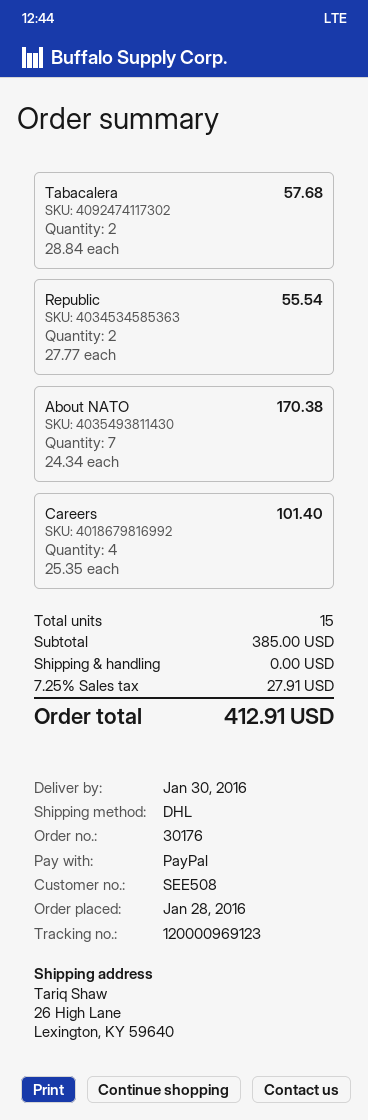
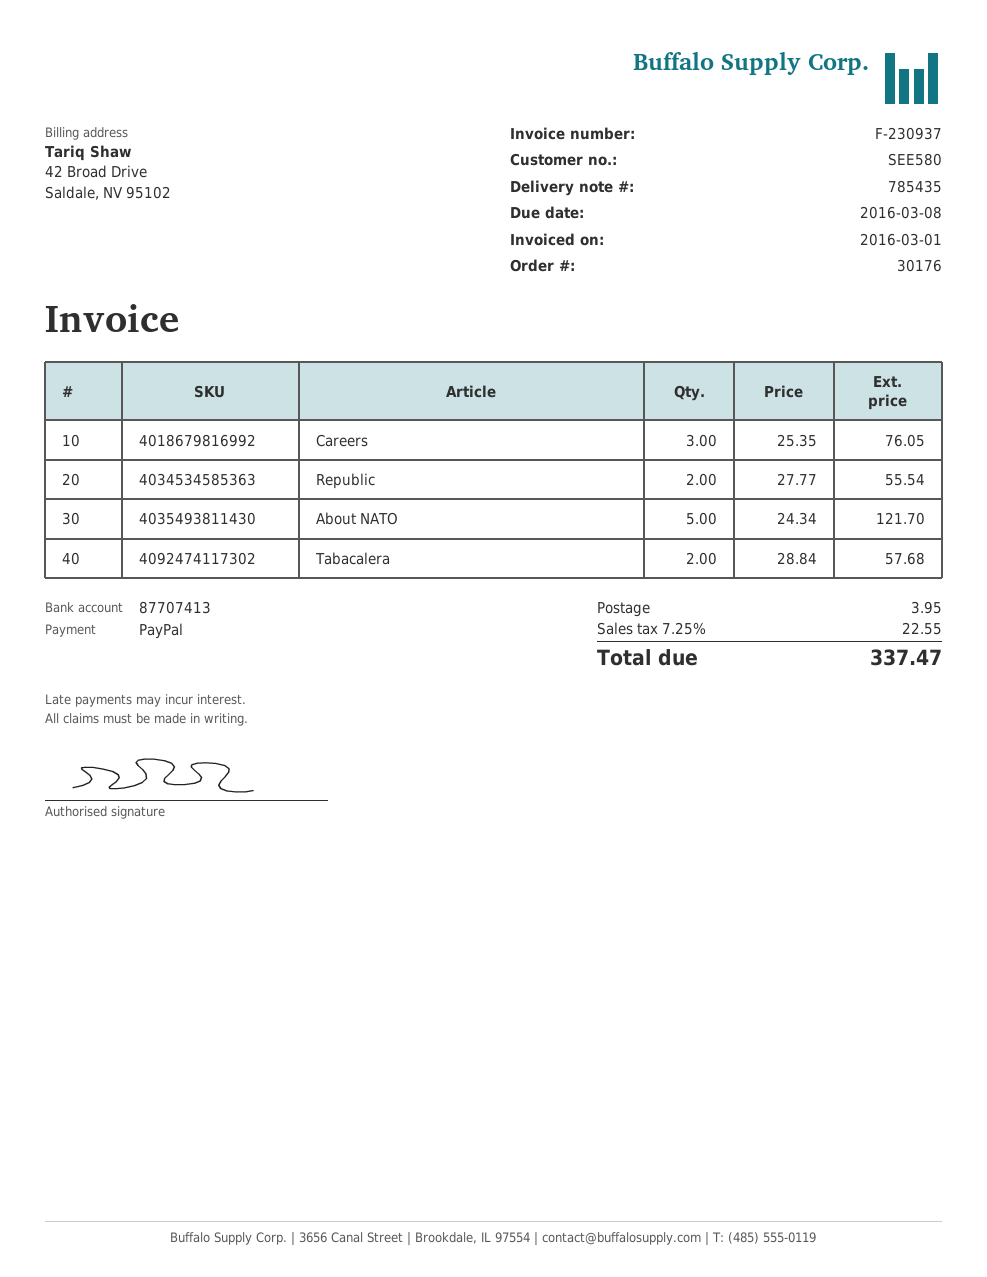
customer number: SEE508 -> SEE580
About NATO: 7 x 24.34 = 170.38 -> 5 x 24.34 = 121.70
Careers: 4 x 25.35 = 101.40 -> 3 x 25.35 = 76.05
shipping: 0.00 -> 3.95
tax: 7.25% = 27.91 -> 7.25% = 22.55
total: 412.91 -> 337.47

